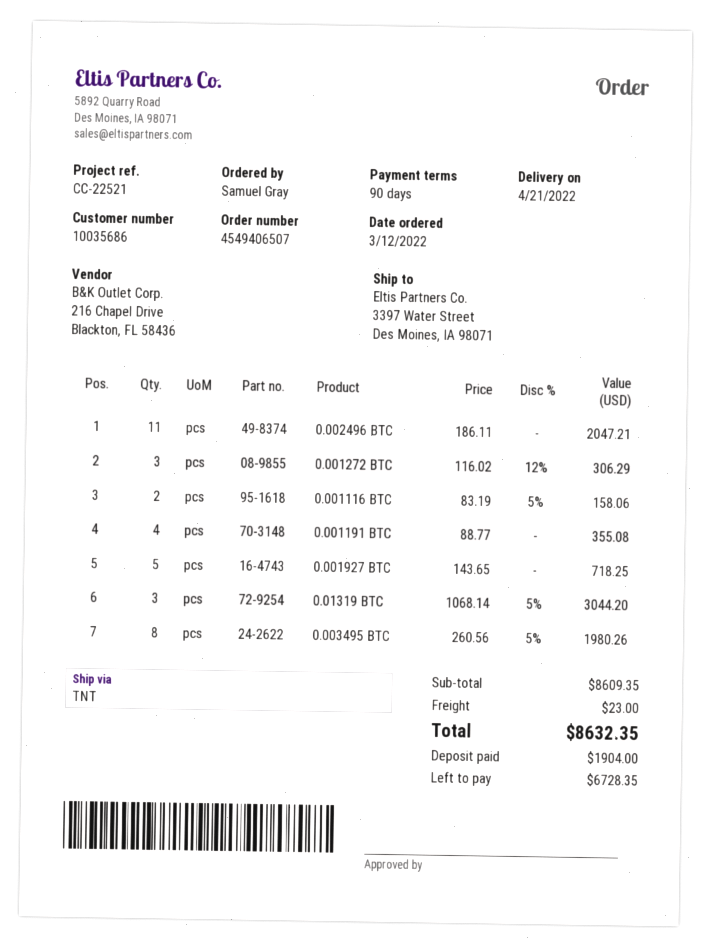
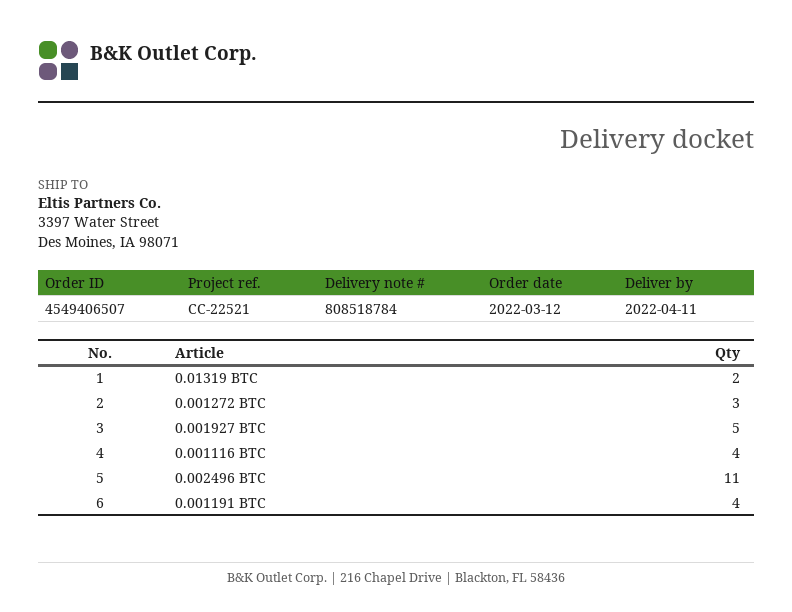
delivery date: 2022-04-21 -> 2022-04-11
0.001116 BTC: 2 -> 4
0.01319 BTC: 3 -> 2
0.003495 BTC: 8 -> none

